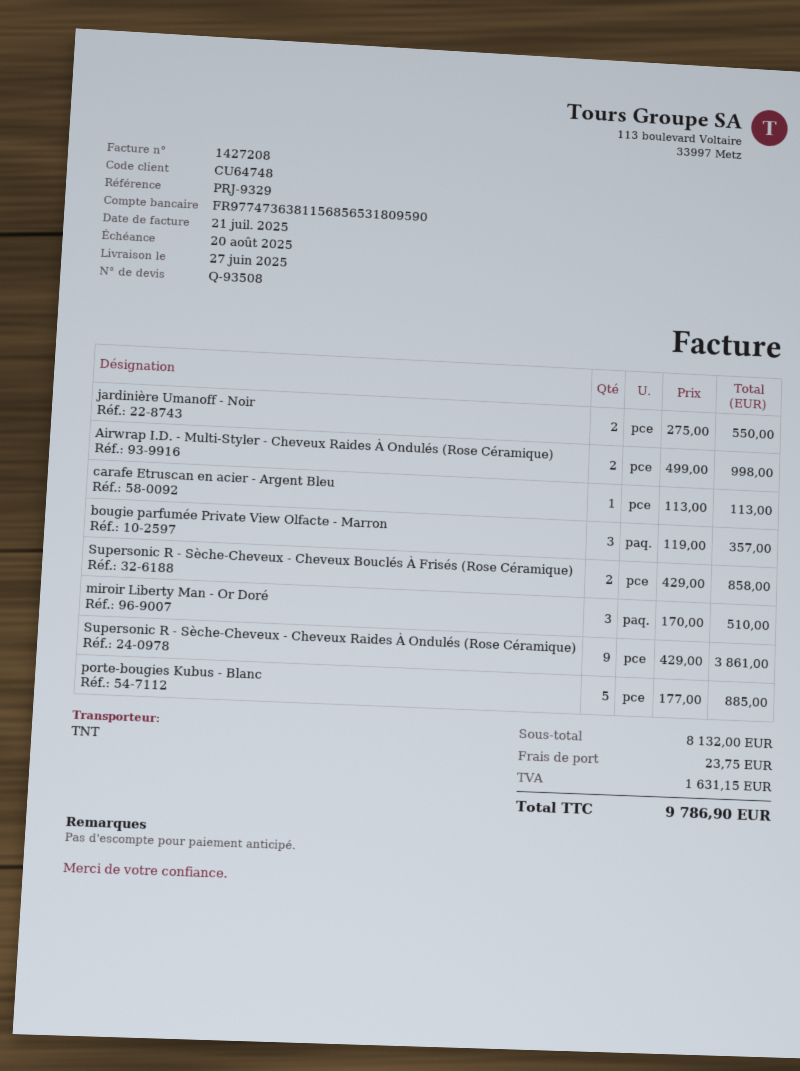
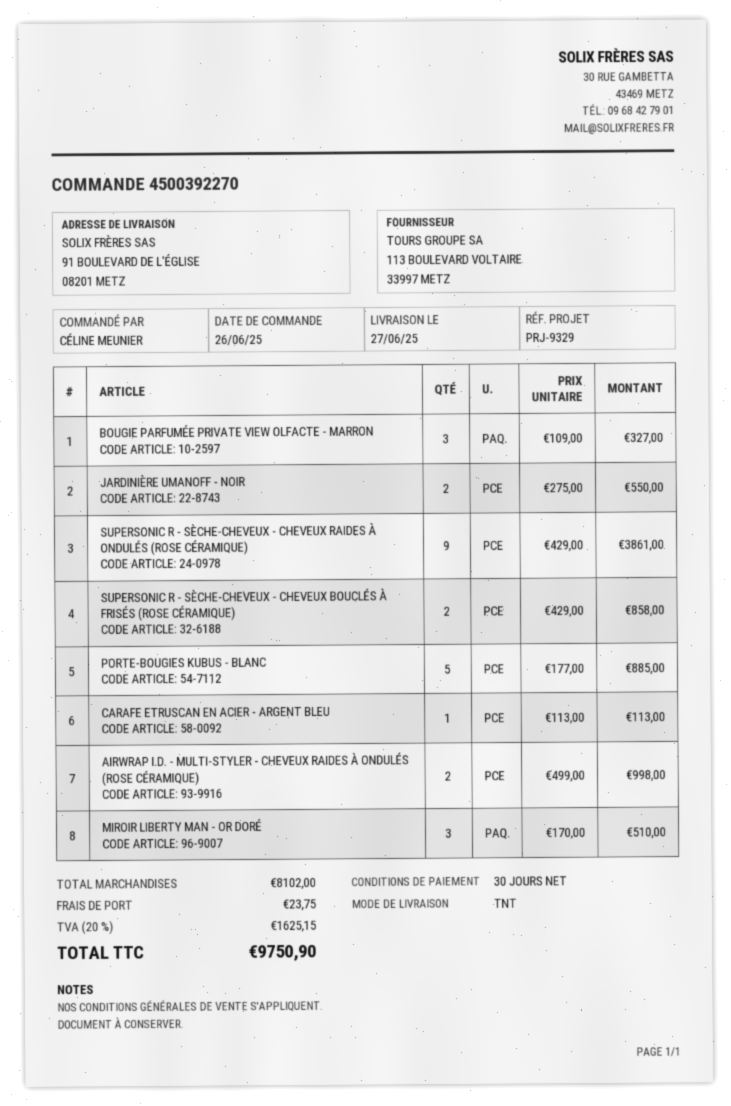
bougie parfumée Private View Olfacte - Marron: 3 x 119.00 = 357.00 -> 3 x 109.00 = 327.00
subtotal: 8132.00 -> 8102.00
tax: 1631.15 -> 1625.15
total: 9786.90 -> 9750.90

